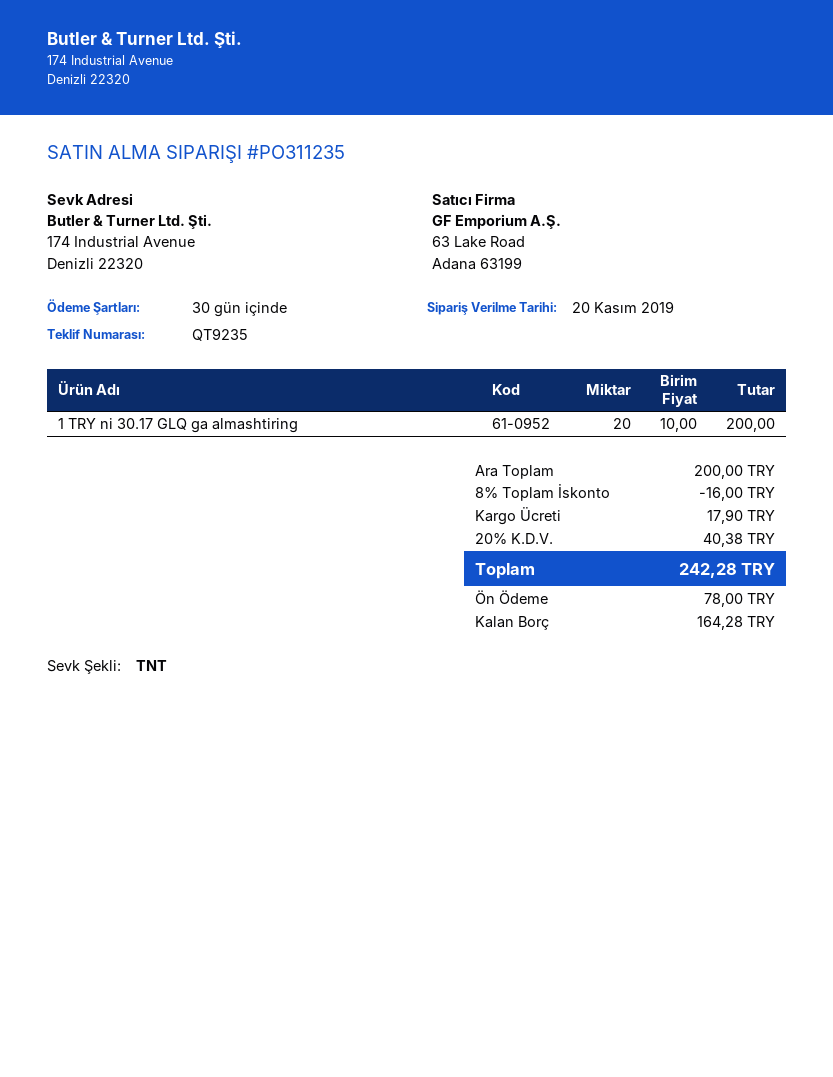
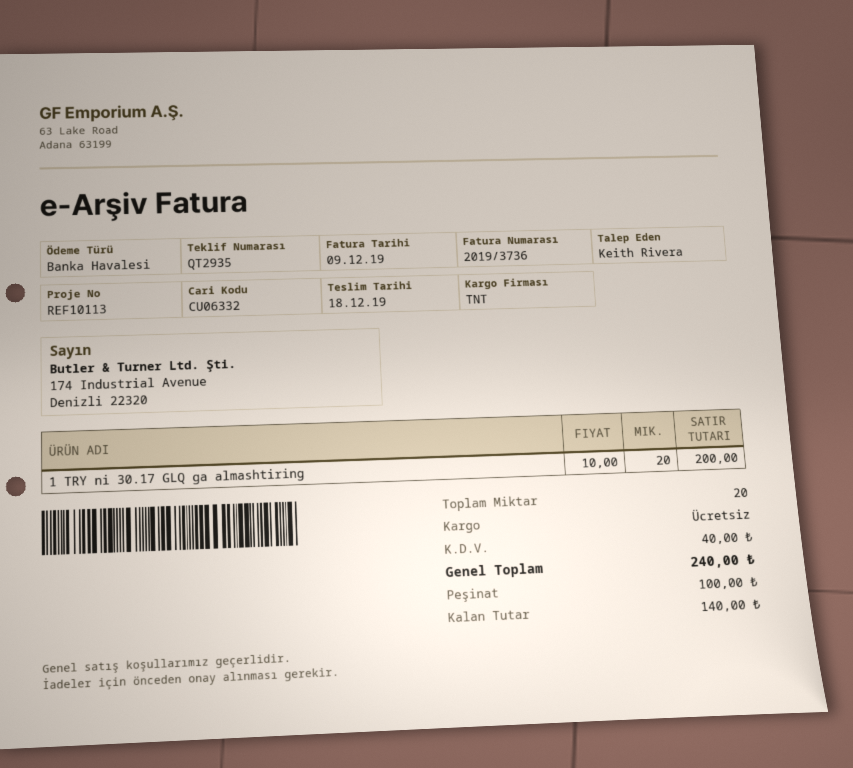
quote number: QT9235 -> QT2935
discount: 8% = 16.00 -> none
shipping: 17.90 -> 0.00
tax: 40.38 -> 40.00
total: 242.28 -> 240.00
deposit: 78.00 -> 100.00
balance: 164.28 -> 140.00

